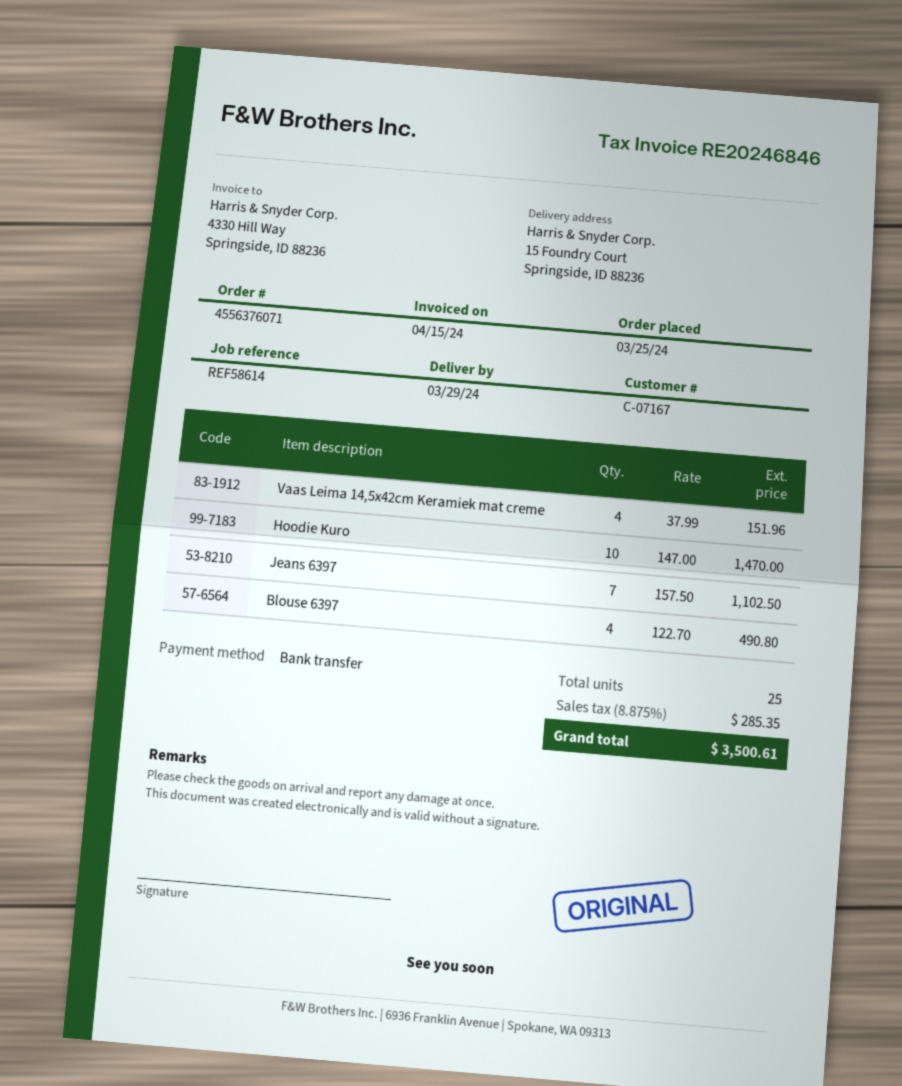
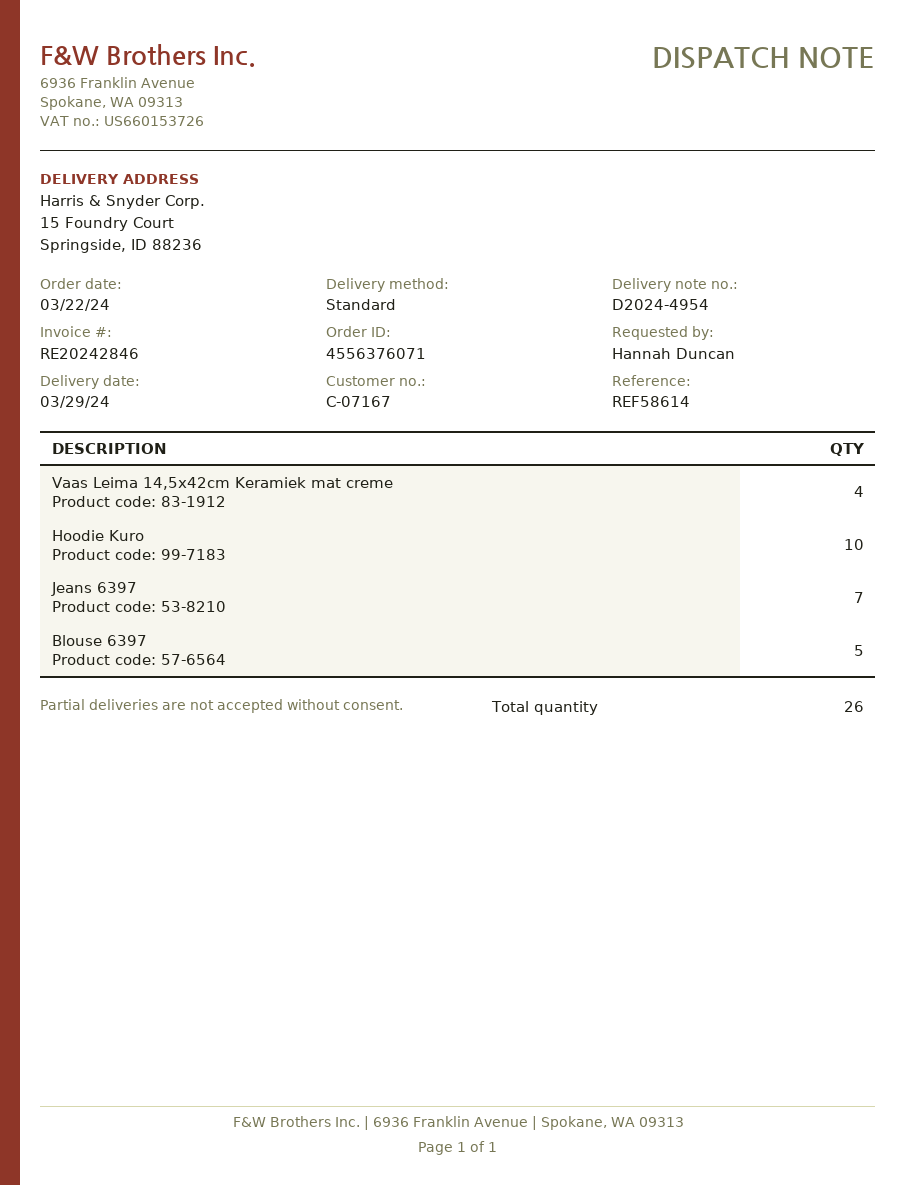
order date: 2024-03-25 -> 2024-03-22
invoice number: RE20246846 -> RE20242846
Blouse 6397: 4 -> 5
total quantity: 25 -> 26

